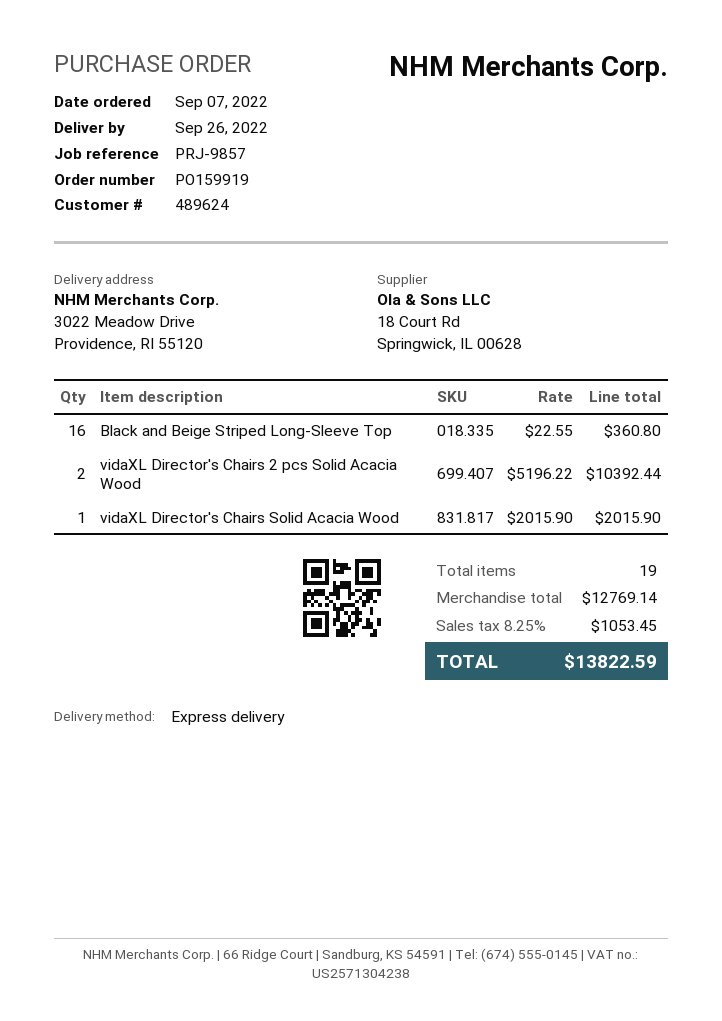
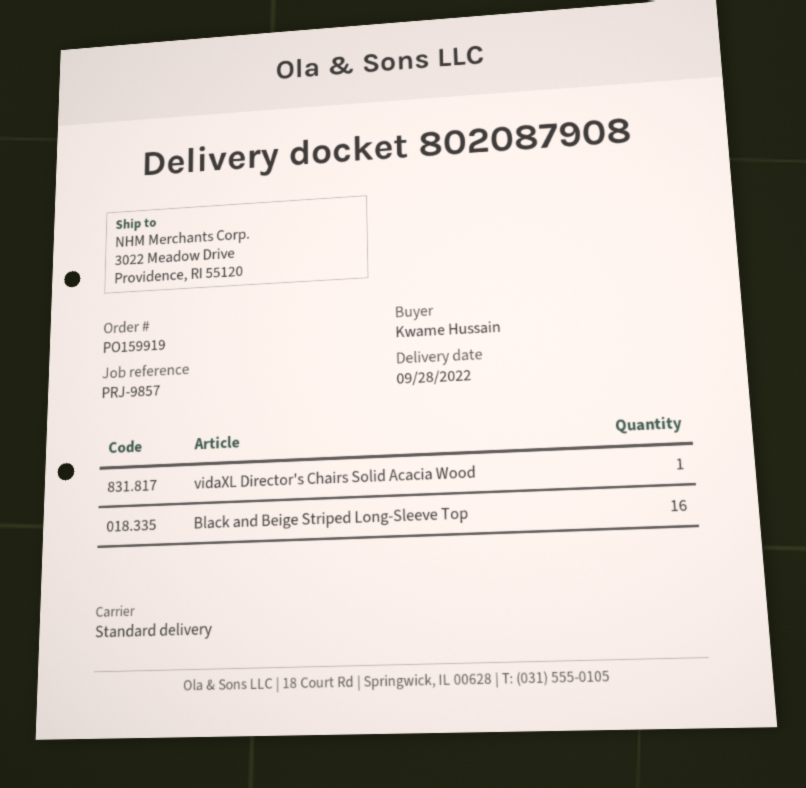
delivery date: 2022-09-26 -> 2022-09-28
shipping method: express -> standard
vidaXL Director's Chairs 2 pcs Solid Acacia Wood: 2 -> none

